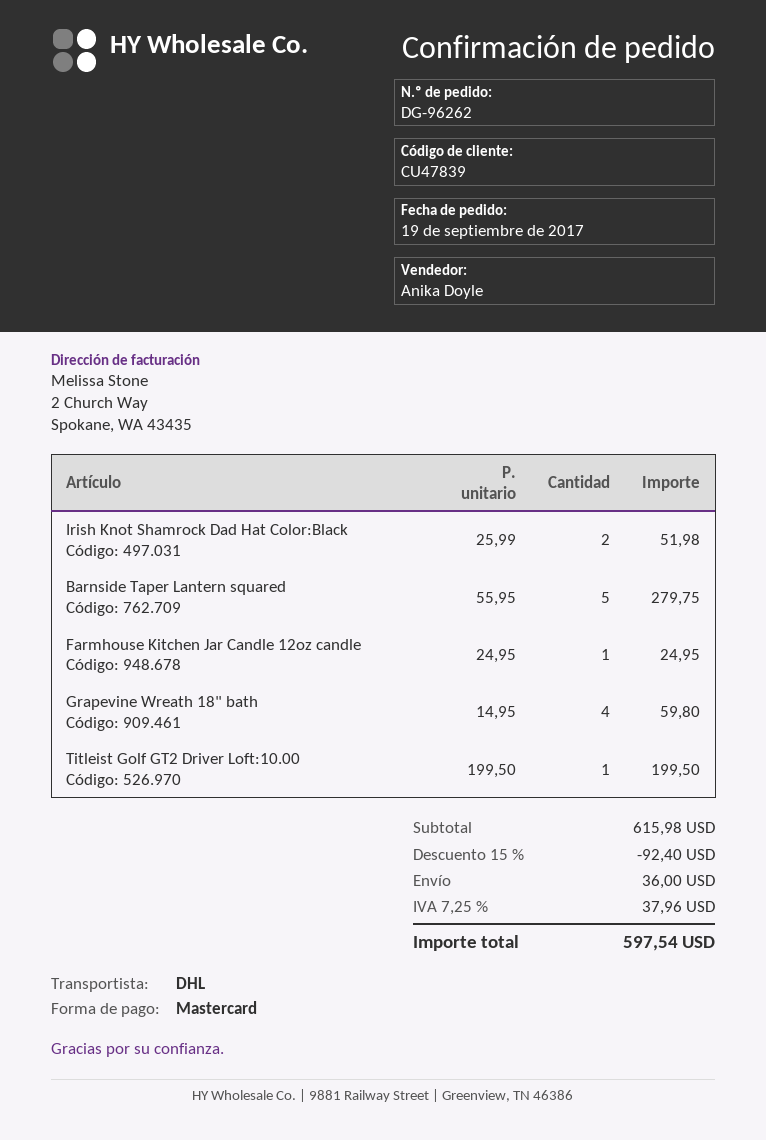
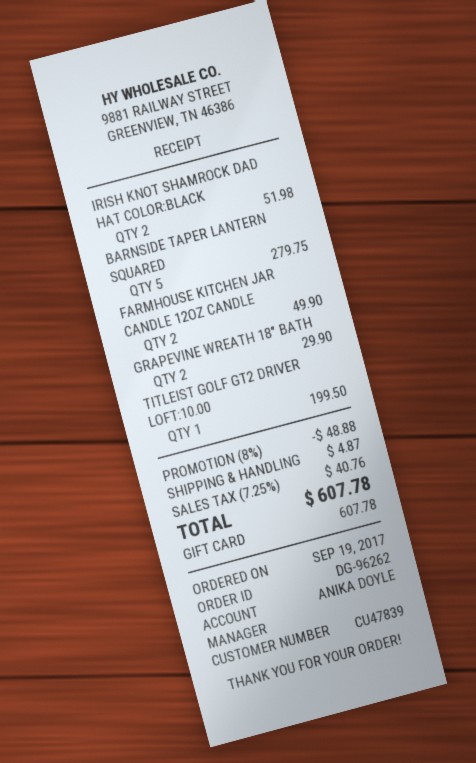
payment method: Mastercard -> gift card
Farmhouse Kitchen Jar Candle 12oz candle: 1 for 24.95 -> 2 for 49.90
Grapevine Wreath 18" bath: 4 for 59.80 -> 2 for 29.90
discount: 15% = 92.40 -> 8% = 48.88
shipping: 36.00 -> 4.87
tax: 7.25% = 37.96 -> 7.25% = 40.76
total: 597.54 -> 607.78

